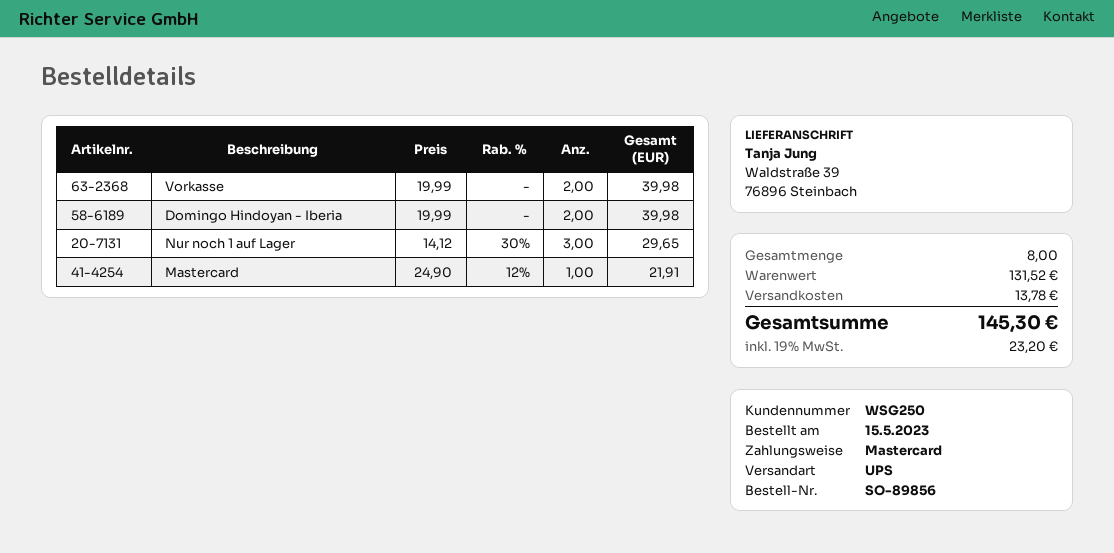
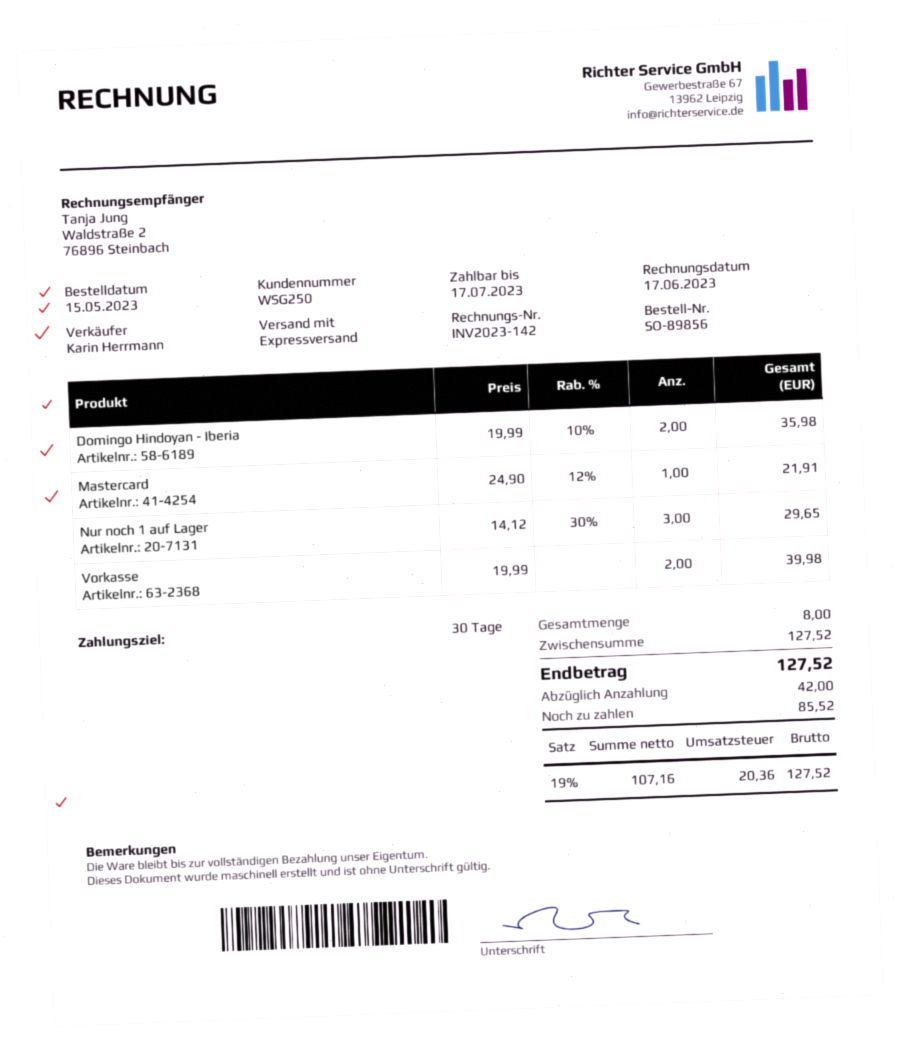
shipping method: UPS -> express
Domingo Hindoyan - Iberia: 2 x 19.99 = 39.98 -> 2 x 19.99 - 10% = 35.98
subtotal: 131.52 -> 127.52
shipping: 13.78 -> none
tax: 19% = 23.20 -> 19% = 20.36
total: 145.30 -> 127.52

